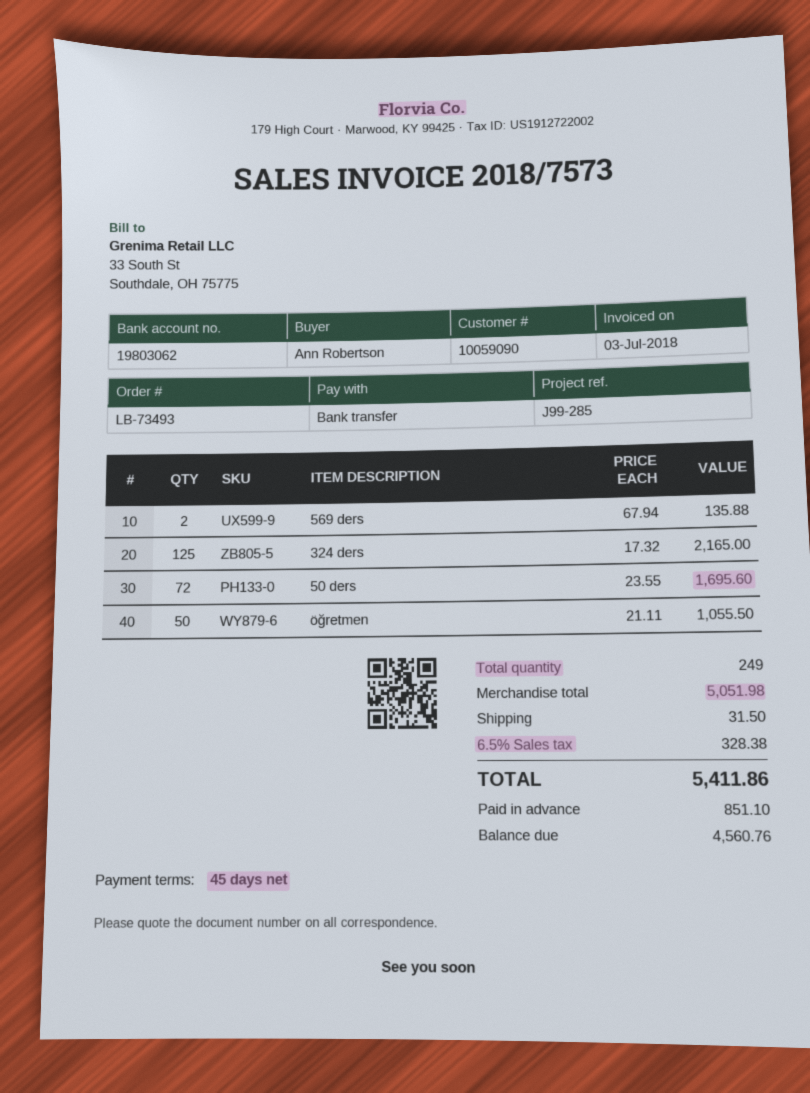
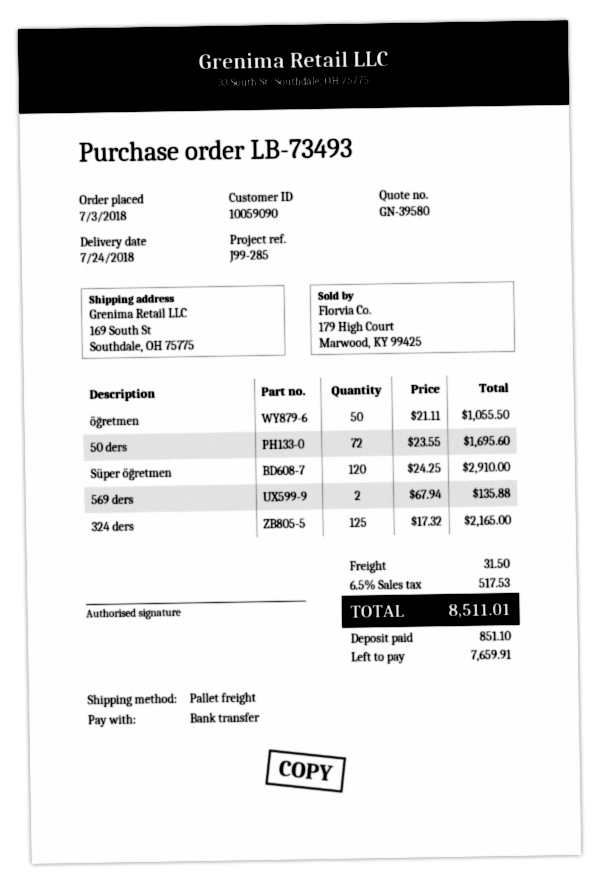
Süper öğretmen: none -> 120 x 24.25 = 2910.00
tax: 6.5% = 328.38 -> 6.5% = 517.53
total: 5411.86 -> 8511.01
balance: 4560.76 -> 7659.91

